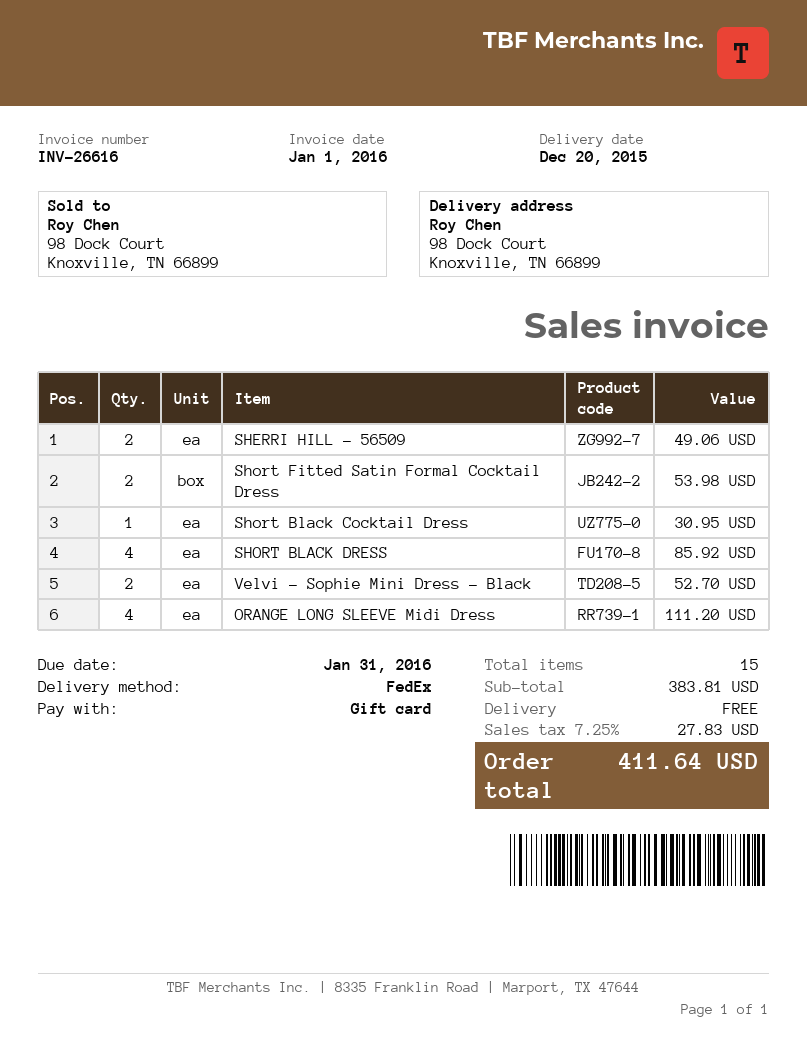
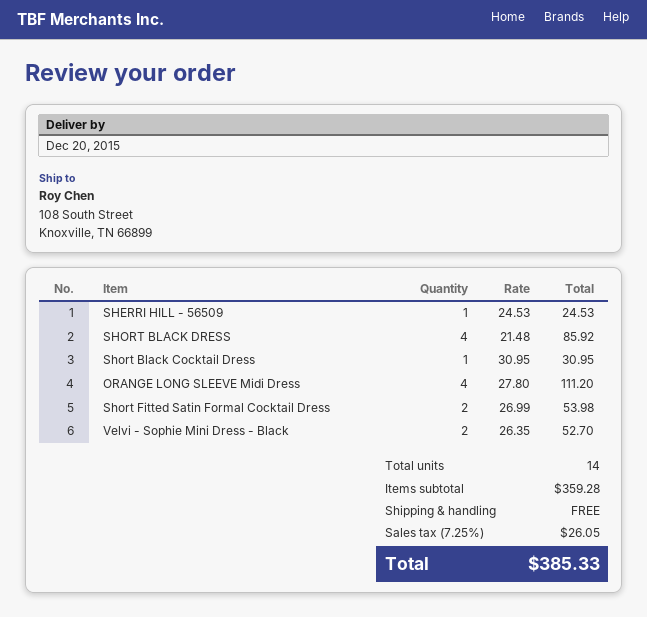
ship to: 98 Dock Court, Knoxville, TN 66899 -> 108 South Street, Knoxville, TN 66899
SHERRI HILL - 56509: 2 for 49.06 -> 1 for 24.53
total quantity: 15 -> 14
subtotal: 383.81 -> 359.28
tax: 7.25% = 27.83 -> 7.25% = 26.05
total: 411.64 -> 385.33

